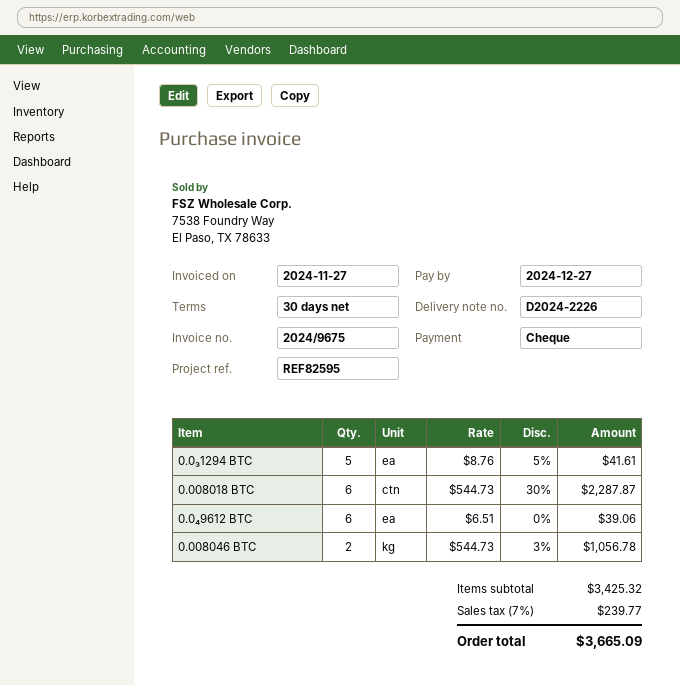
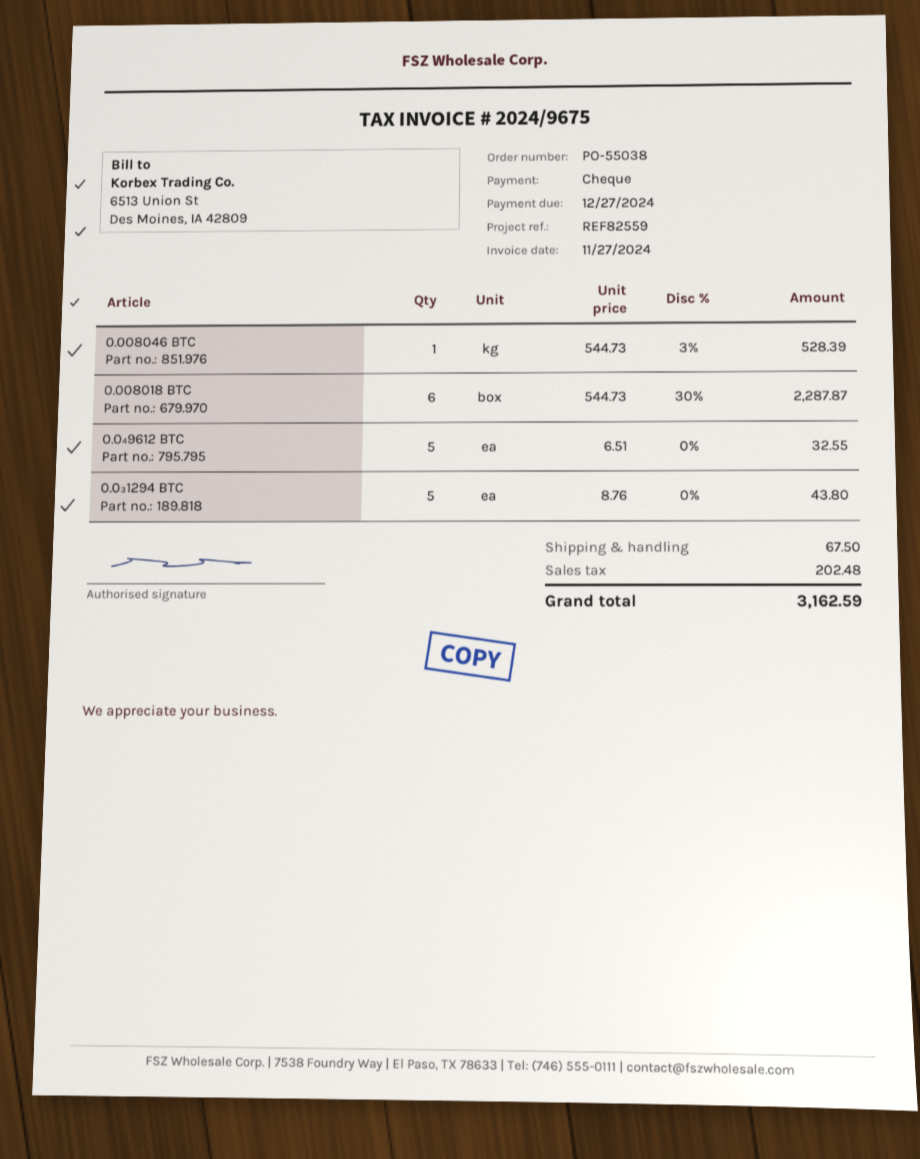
reference: REF82595 -> REF82559
0.0₃1294 BTC: 5 x 8.76 - 5% = 41.61 -> 5 x 8.76 = 43.80
0.0₄9612 BTC: 6 x 6.51 = 39.06 -> 5 x 6.51 = 32.55
0.008046 BTC: 2 x 544.73 - 3% = 1056.78 -> 1 x 544.73 - 3% = 528.39
shipping: none -> 67.50
tax: 239.77 -> 202.48
total: 3665.09 -> 3162.59

